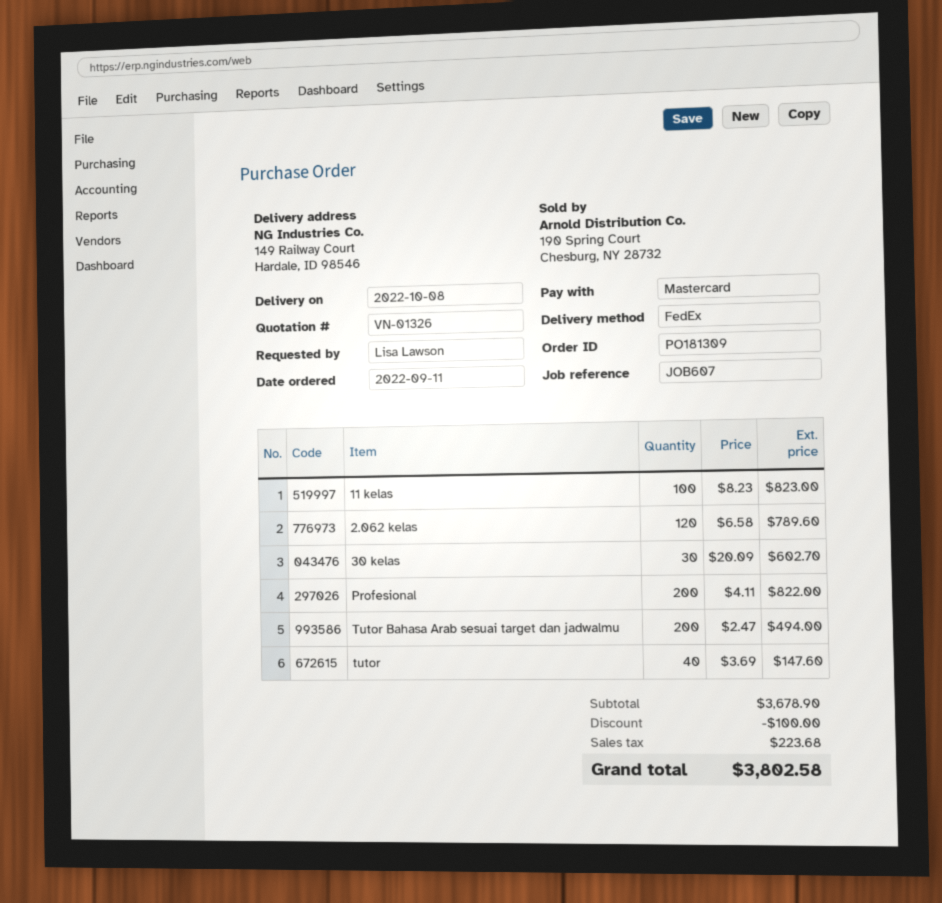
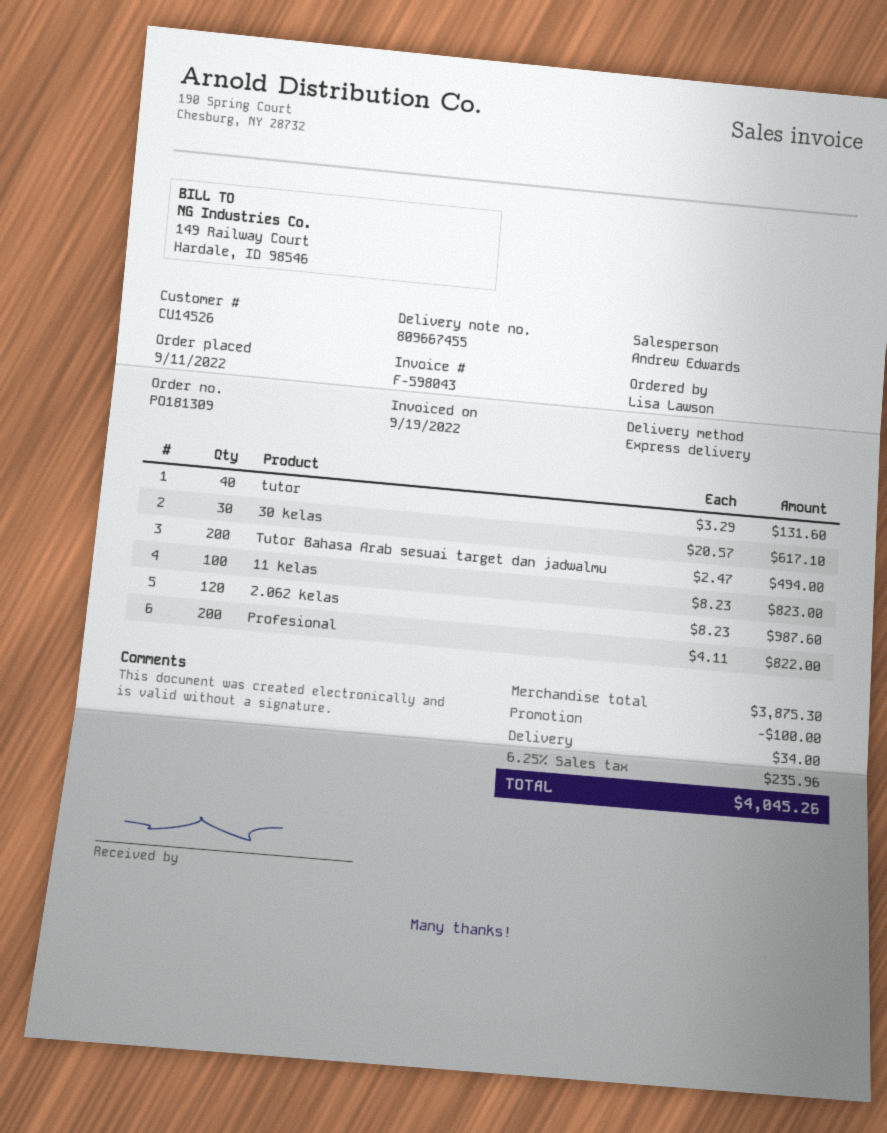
shipping method: FedEx -> express
2.062 kelas: 120 x 6.58 = 789.60 -> 120 x 8.23 = 987.60
30 kelas: 30 x 20.09 = 602.70 -> 30 x 20.57 = 617.10
tutor: 40 x 3.69 = 147.60 -> 40 x 3.29 = 131.60
subtotal: 3678.90 -> 3875.30
shipping: none -> 34.00
tax: 223.68 -> 235.96
total: 3802.58 -> 4045.26

